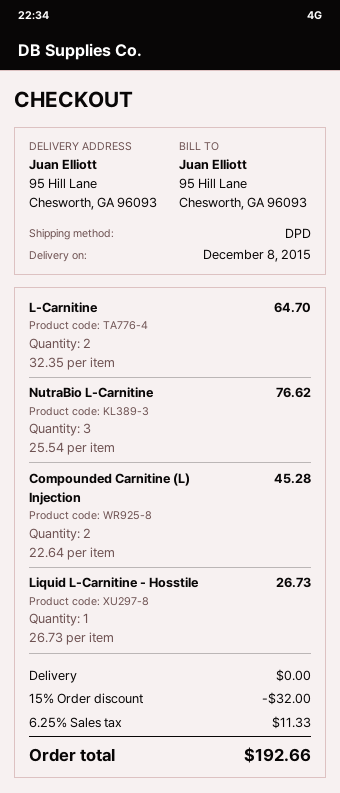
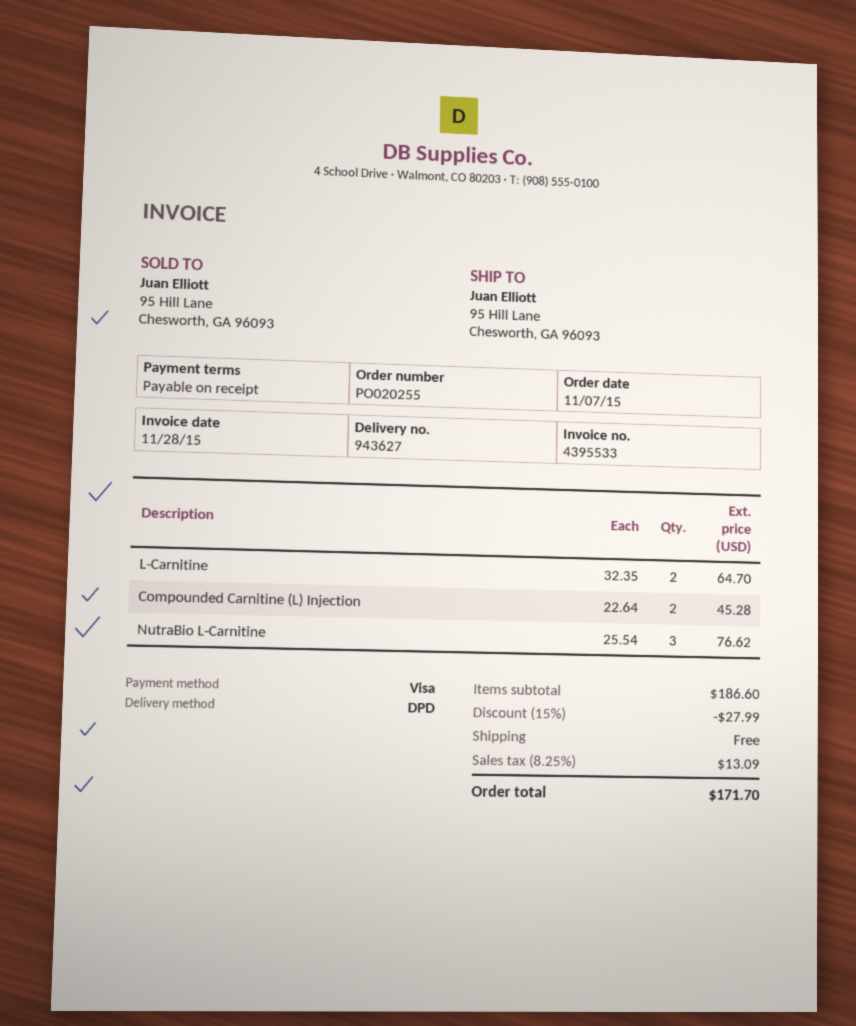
Liquid L-Carnitine - Hosstile: 1 x 26.73 = 26.73 -> none
discount: 15% = 32.00 -> 15% = 27.99
tax: 6.25% = 11.33 -> 8.25% = 13.09
total: 192.66 -> 171.70

